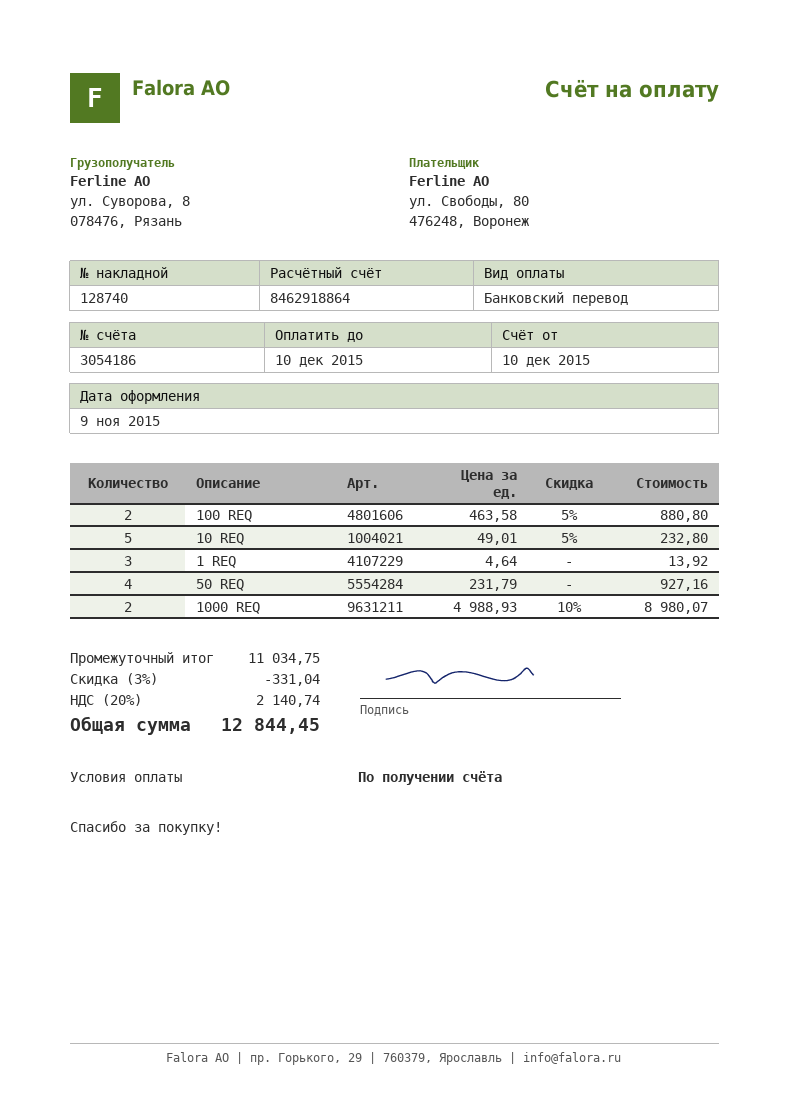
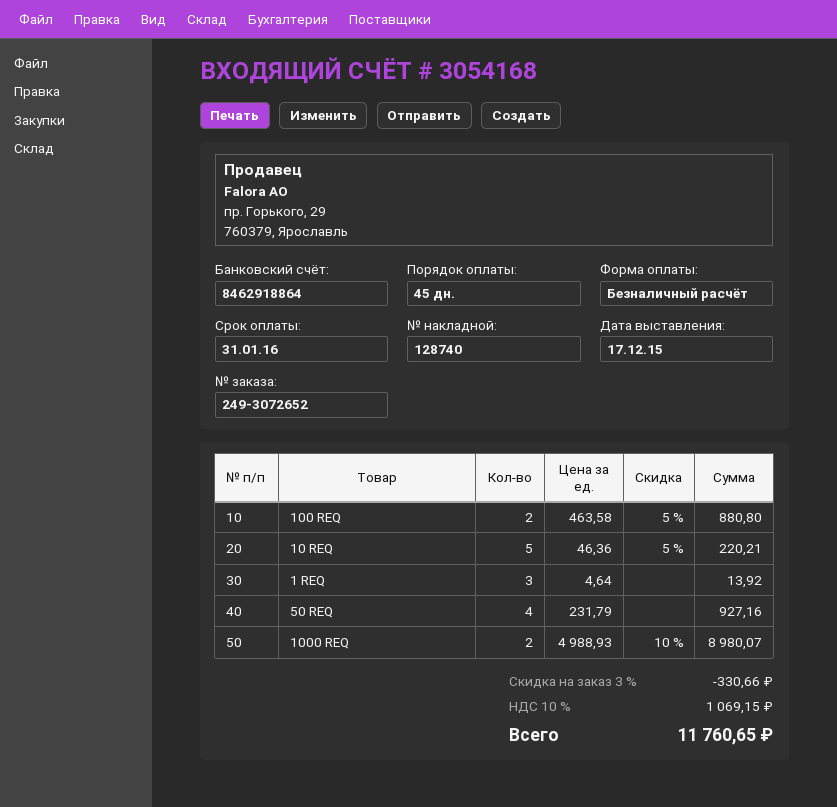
invoice number: 3054186 -> 3054168
invoice date: 2015-12-10 -> 2015-12-17
payment terms: on receipt -> 45 days
due date: 2015-12-10 -> 2016-01-31
10 REQ: 5 x 49.01 - 5% = 232.80 -> 5 x 46.36 - 5% = 220.21
discount: 3% = 331.04 -> 3% = 330.66
tax: 20% = 2140.74 -> 10% = 1069.15
total: 12844.45 -> 11760.65

